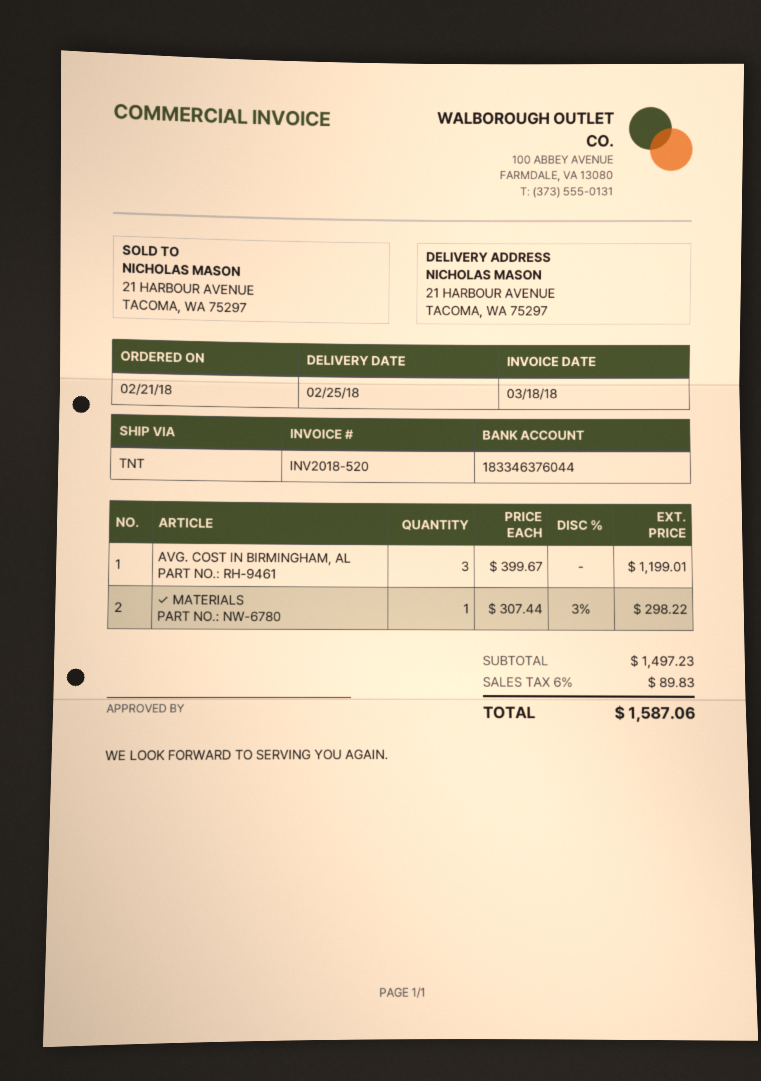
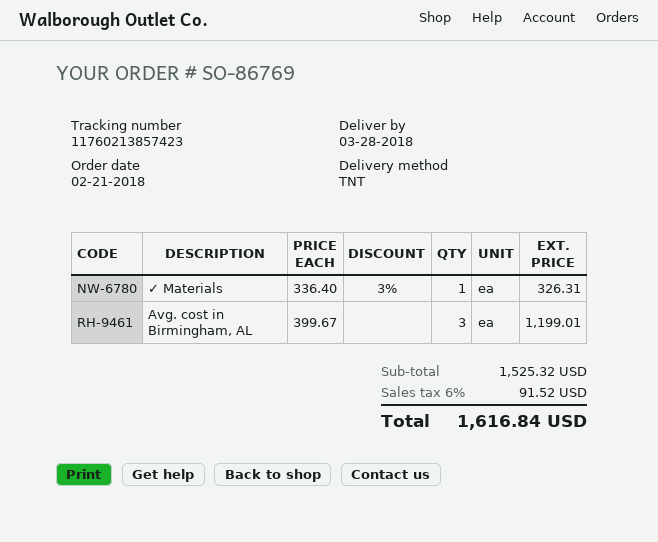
delivery date: 2018-02-25 -> 2018-03-28
✓ MATERIALS: 1 x 307.44 - 3% = 298.22 -> 1 x 336.40 - 3% = 326.31
subtotal: 1497.23 -> 1525.32
tax: 6% = 89.83 -> 6% = 91.52
total: 1587.06 -> 1616.84

